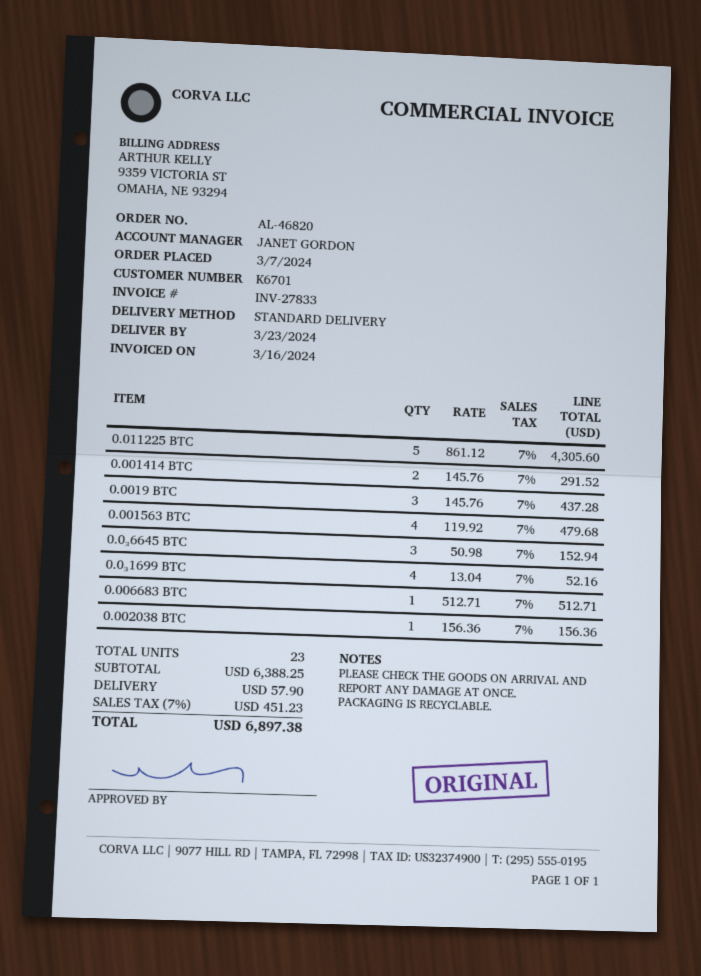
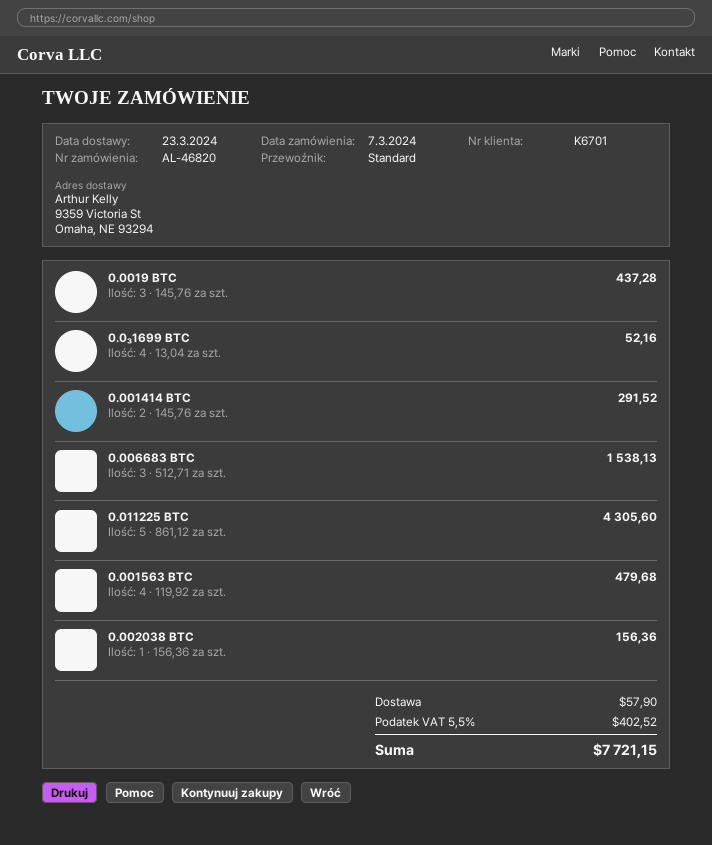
0.0₃6645 BTC: 3 x 50.98 = 152.94 -> none
0.006683 BTC: 1 x 512.71 = 512.71 -> 3 x 512.71 = 1538.13
tax: 7% = 451.23 -> 5.5% = 402.52
total: 6897.38 -> 7721.15

